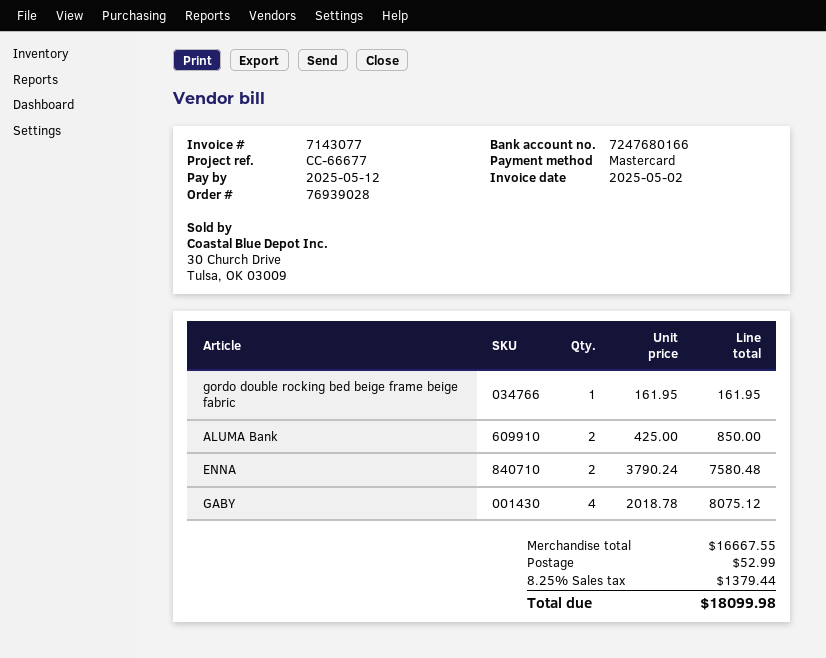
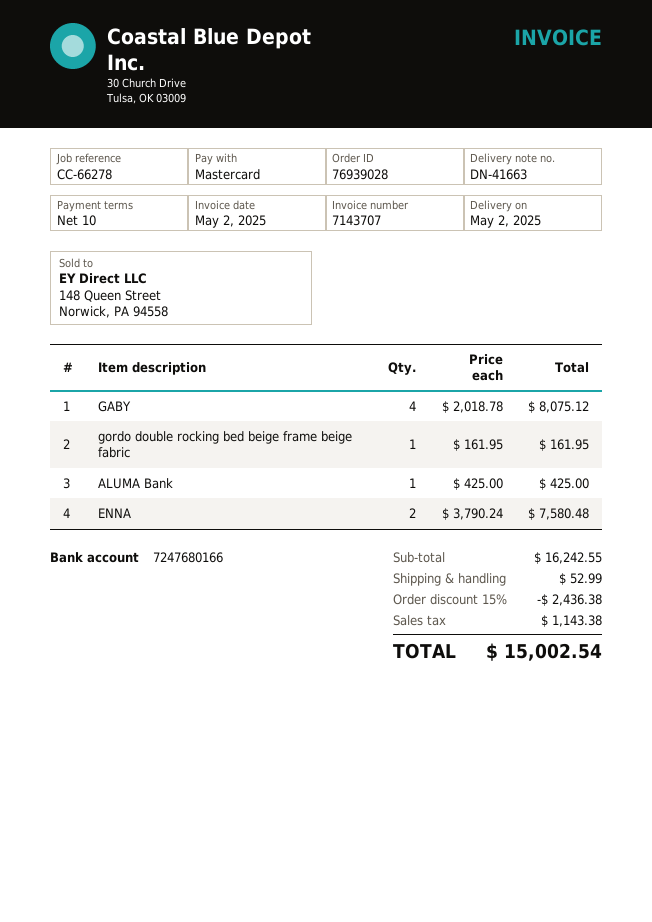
invoice number: 7143077 -> 7143707
reference: CC-66677 -> CC-66278
ALUMA Bank: 2 x 425.00 = 850.00 -> 1 x 425.00 = 425.00
subtotal: 16667.55 -> 16242.55
discount: none -> 15% = 2436.38
tax: 1379.44 -> 1143.38
total: 18099.98 -> 15002.54

